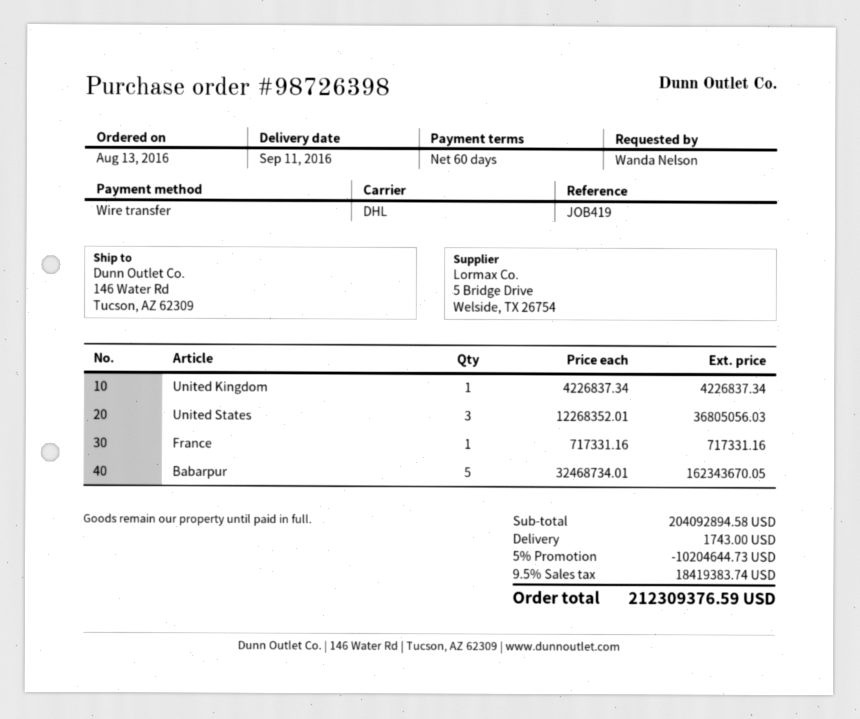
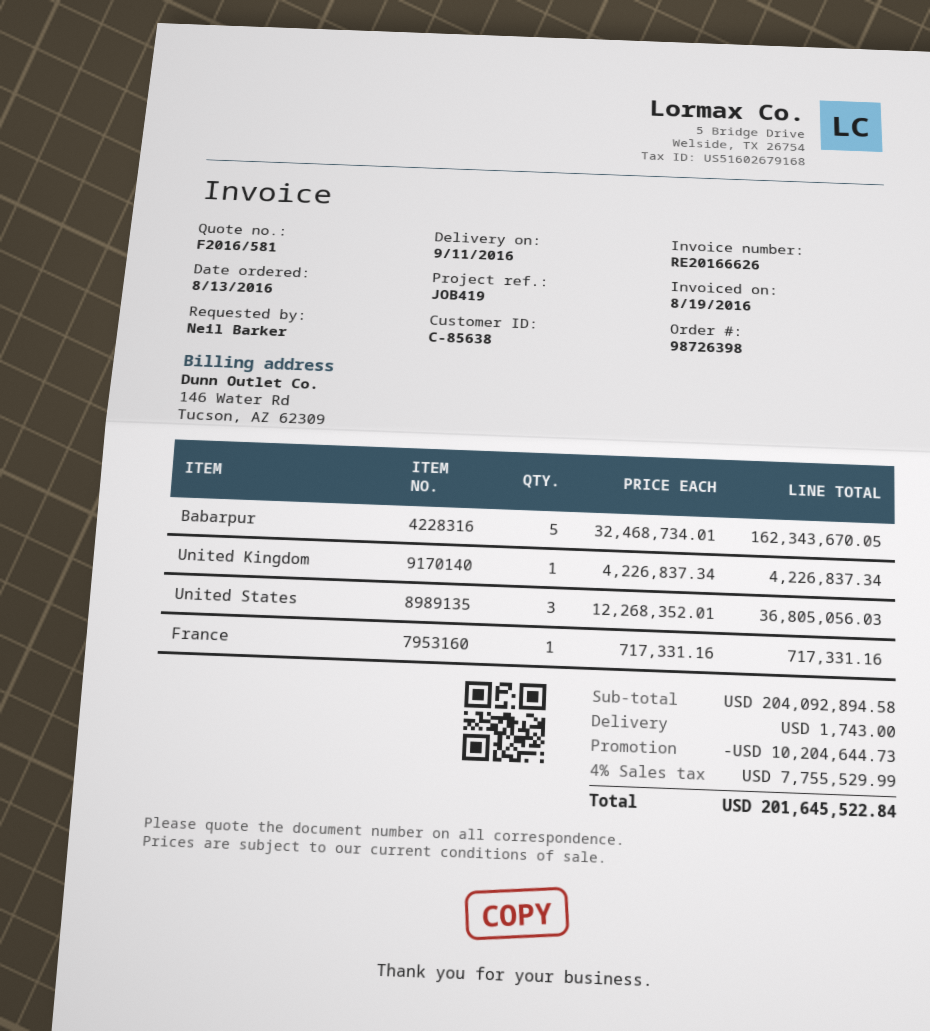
ordered by: Wanda Nelson -> Neil Barker
tax: 9.5% = 18419383.74 -> 4% = 7755529.99
total: 212309376.59 -> 201645522.84

